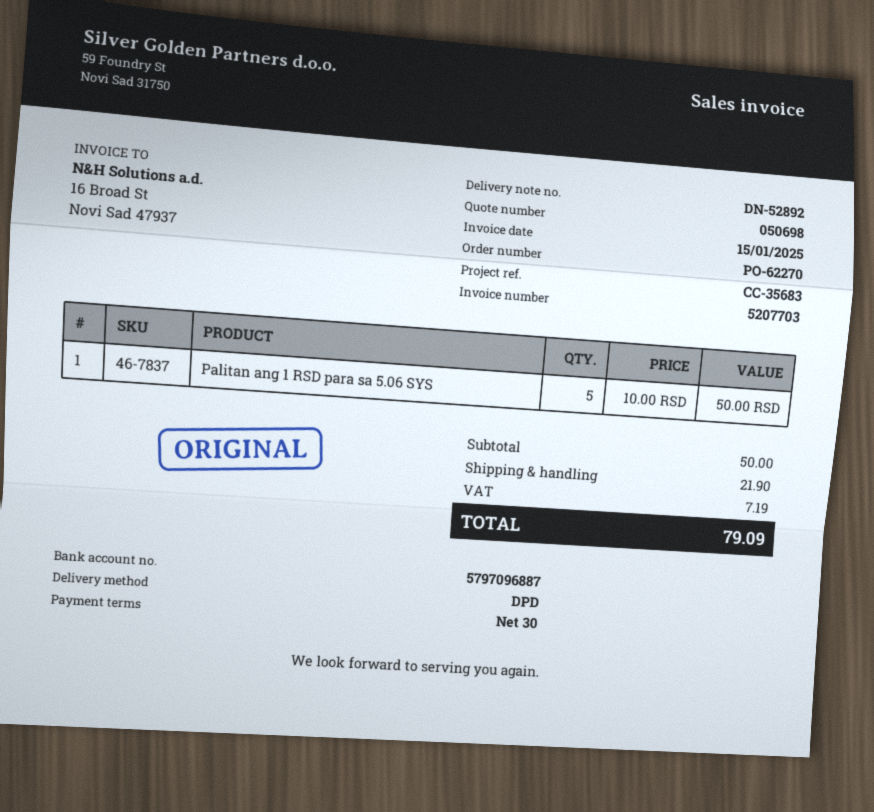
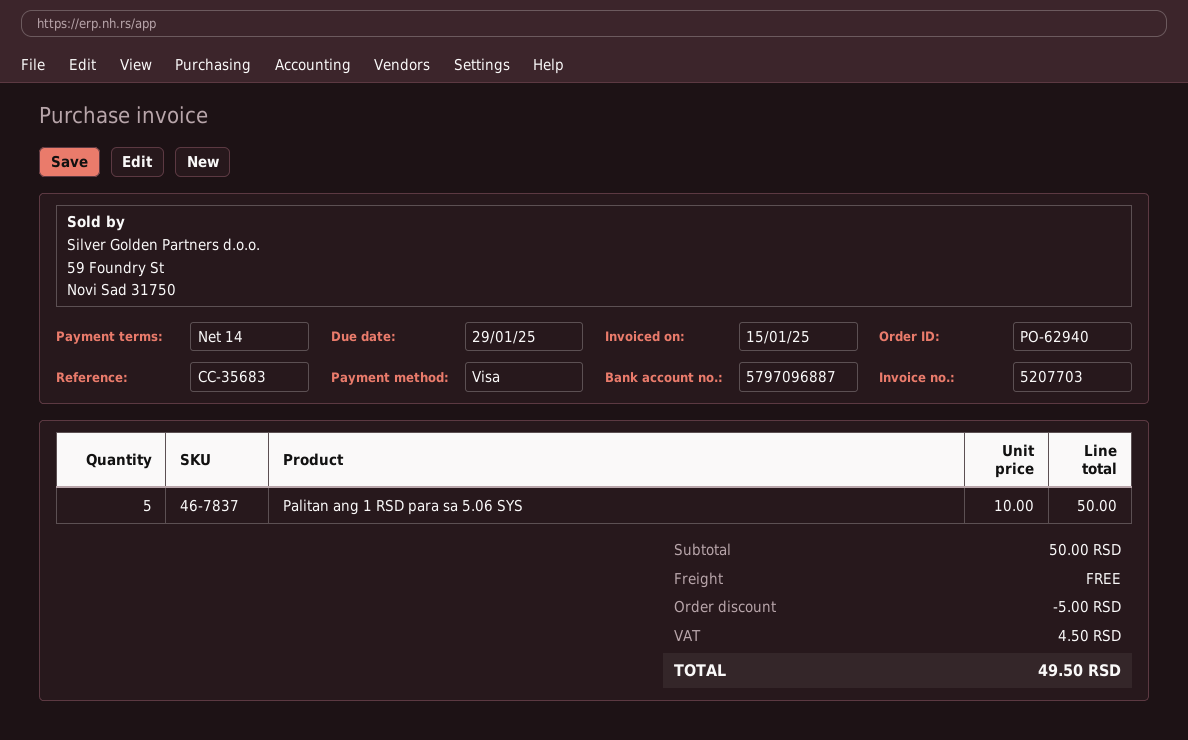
order number: PO-62270 -> PO-62940
payment terms: 30 days -> 14 days
discount: none -> 5.00
shipping: 21.90 -> 0.00
tax: 7.19 -> 4.50
total: 79.09 -> 49.50

